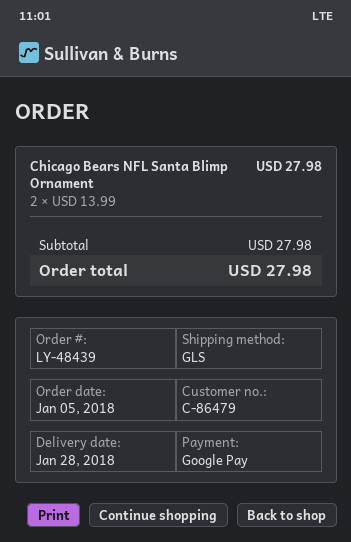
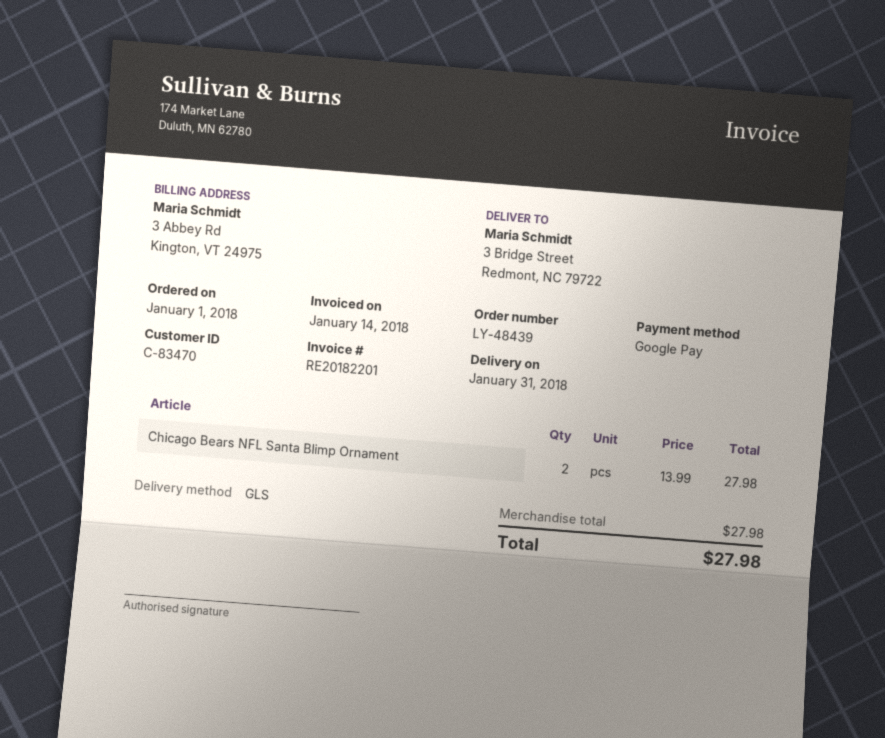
order date: 2018-01-05 -> 2018-01-01
delivery date: 2018-01-28 -> 2018-01-31
customer number: C-86479 -> C-83470

